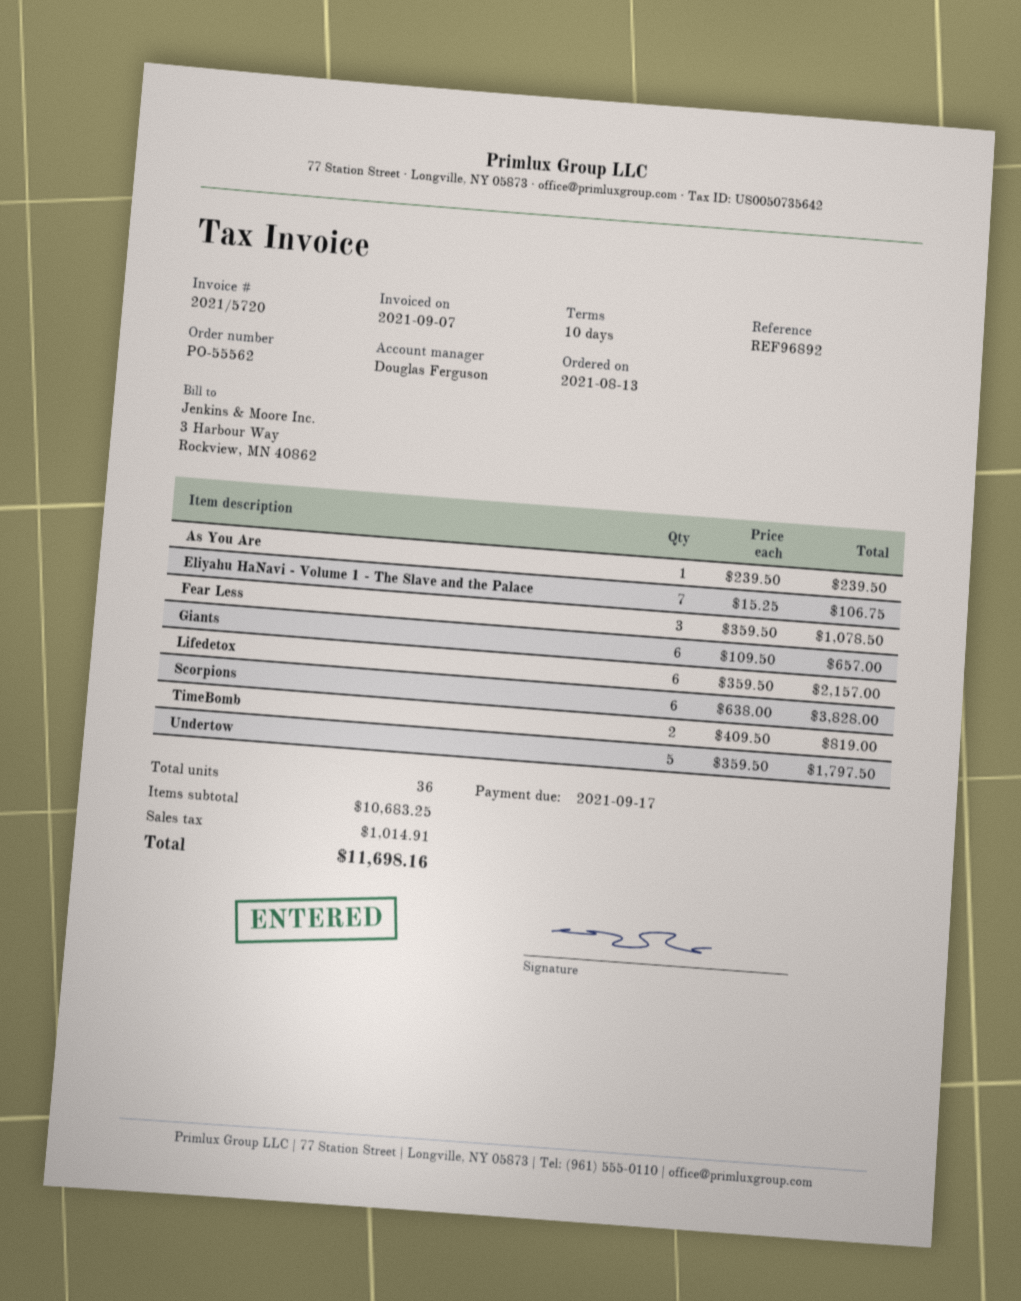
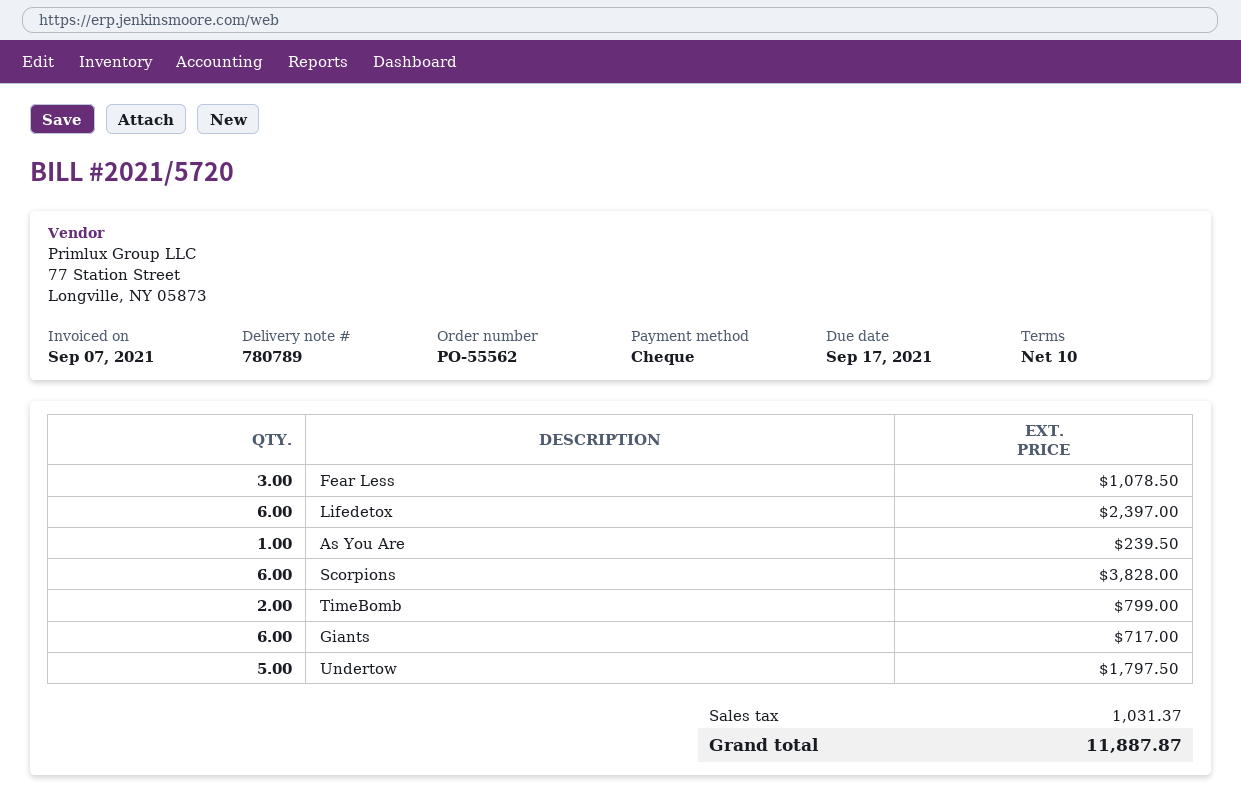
Eliyahu HaNavi - Volume 1 - The Slave and the Palace: 7 for 106.75 -> none
Giants: 6 for 657.00 -> 6 for 717.00
Lifedetox: 6 for 2157.00 -> 6 for 2397.00
TimeBomb: 2 for 819.00 -> 2 for 799.00
tax: 1014.91 -> 1031.37
total: 11698.16 -> 11887.87

